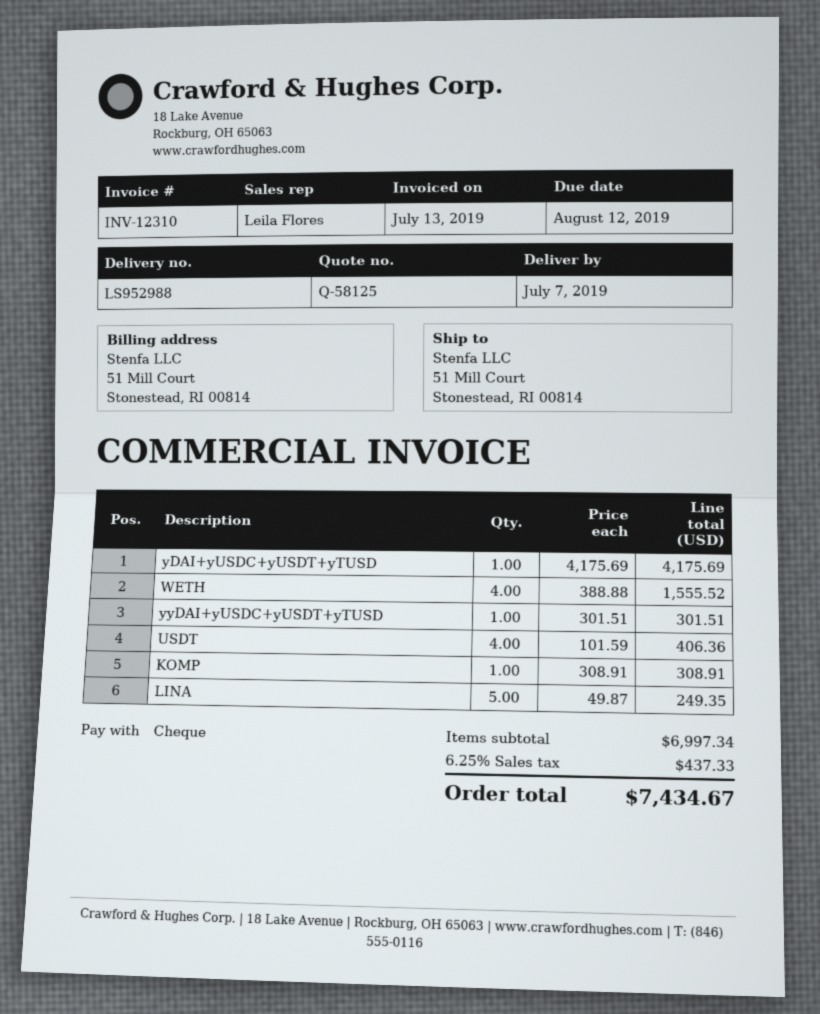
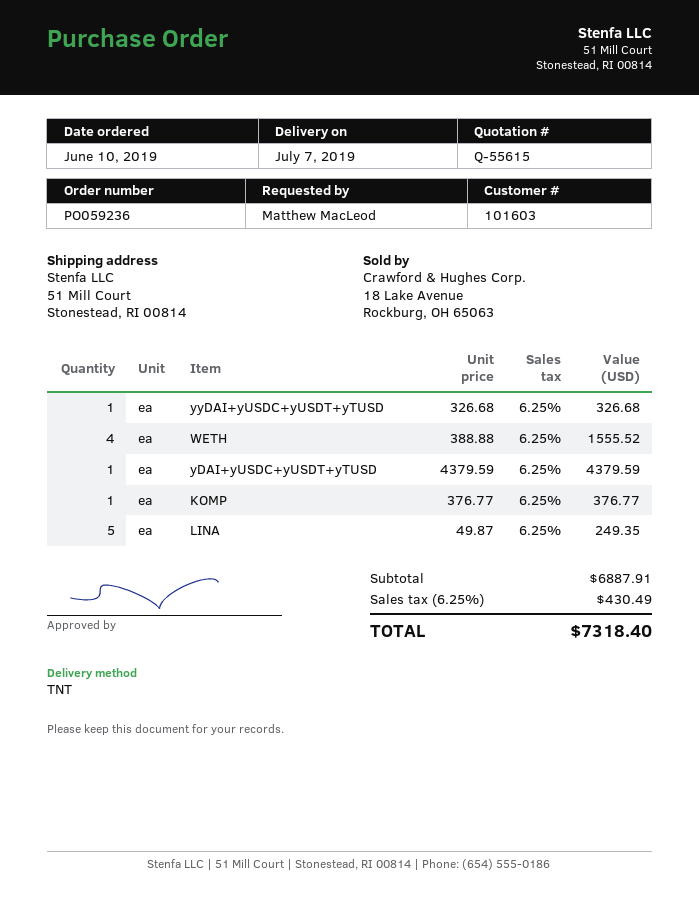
quote number: Q-58125 -> Q-55615
yDAI+yUSDC+yUSDT+yTUSD: 1 x 4175.69 = 4175.69 -> 1 x 4379.59 = 4379.59
yyDAI+yUSDC+yUSDT+yTUSD: 1 x 301.51 = 301.51 -> 1 x 326.68 = 326.68
USDT: 4 x 101.59 = 406.36 -> none
KOMP: 1 x 308.91 = 308.91 -> 1 x 376.77 = 376.77
subtotal: 6997.34 -> 6887.91
tax: 6.25% = 437.33 -> 6.25% = 430.49
total: 7434.67 -> 7318.40

